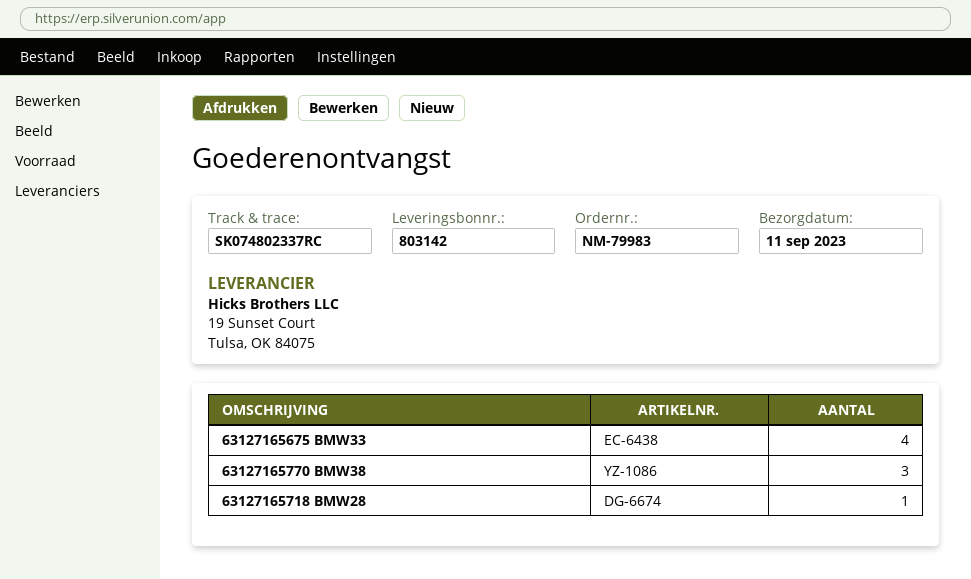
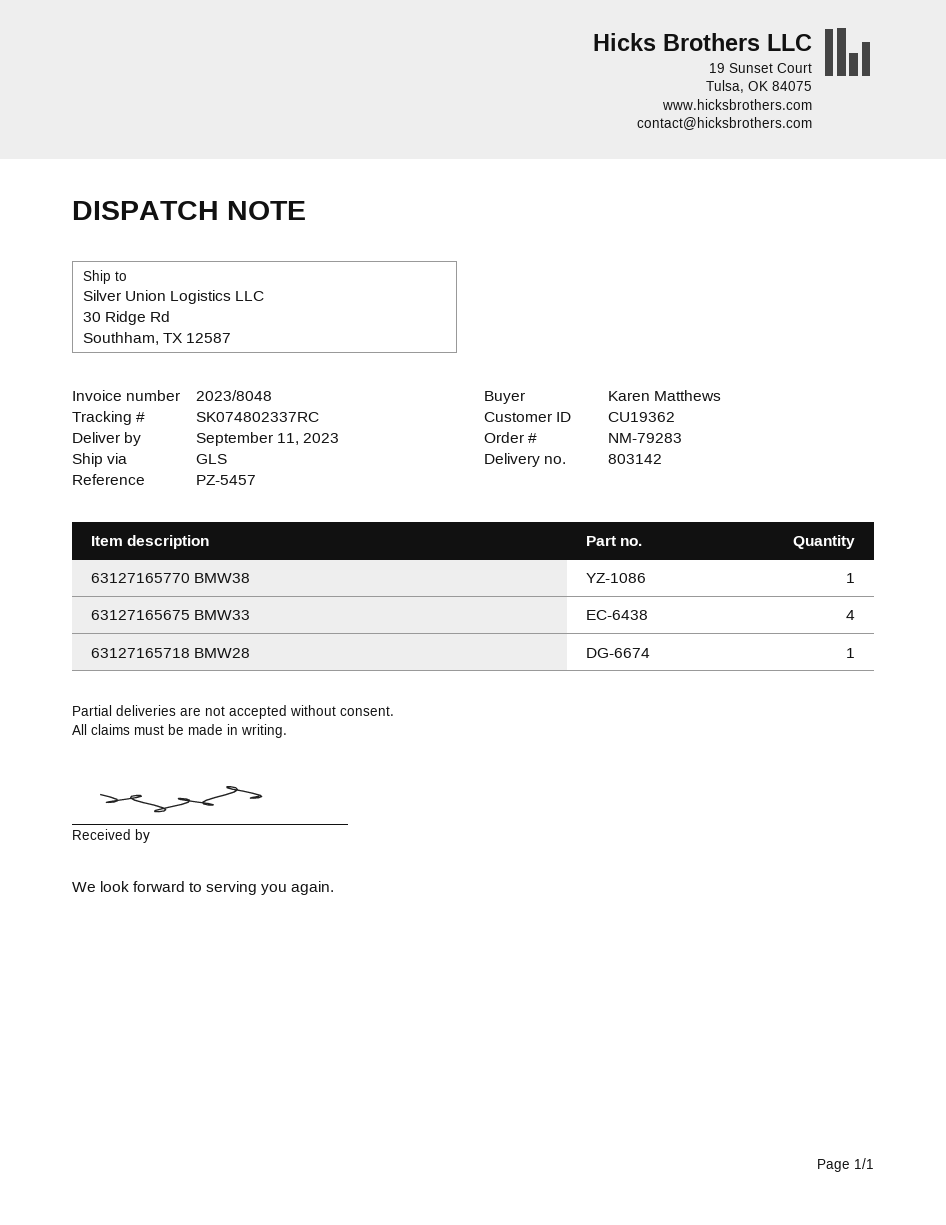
order number: NM-79983 -> NM-79283
63127165770 BMW38: 3 -> 1

